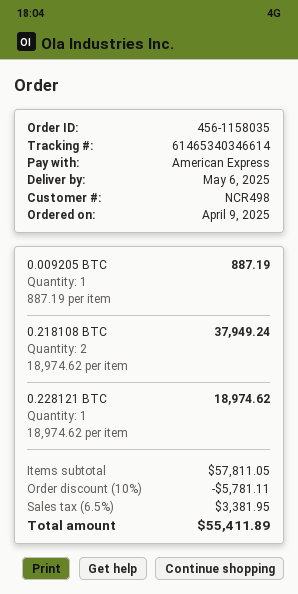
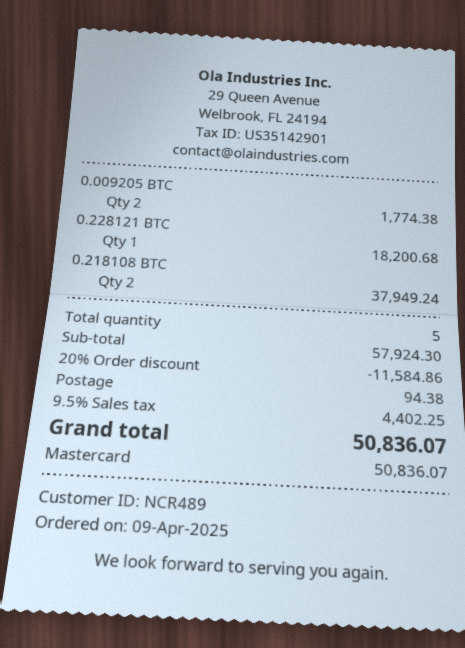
customer number: NCR498 -> NCR489
payment method: American Express -> Mastercard
0.009205 BTC: 1 for 887.19 -> 2 for 1774.38
0.228121 BTC: 1 for 18974.62 -> 1 for 18200.68
subtotal: 57811.05 -> 57924.30
discount: 10% = 5781.11 -> 20% = 11584.86
shipping: none -> 94.38
tax: 6.5% = 3381.95 -> 9.5% = 4402.25
total: 55411.89 -> 50836.07

